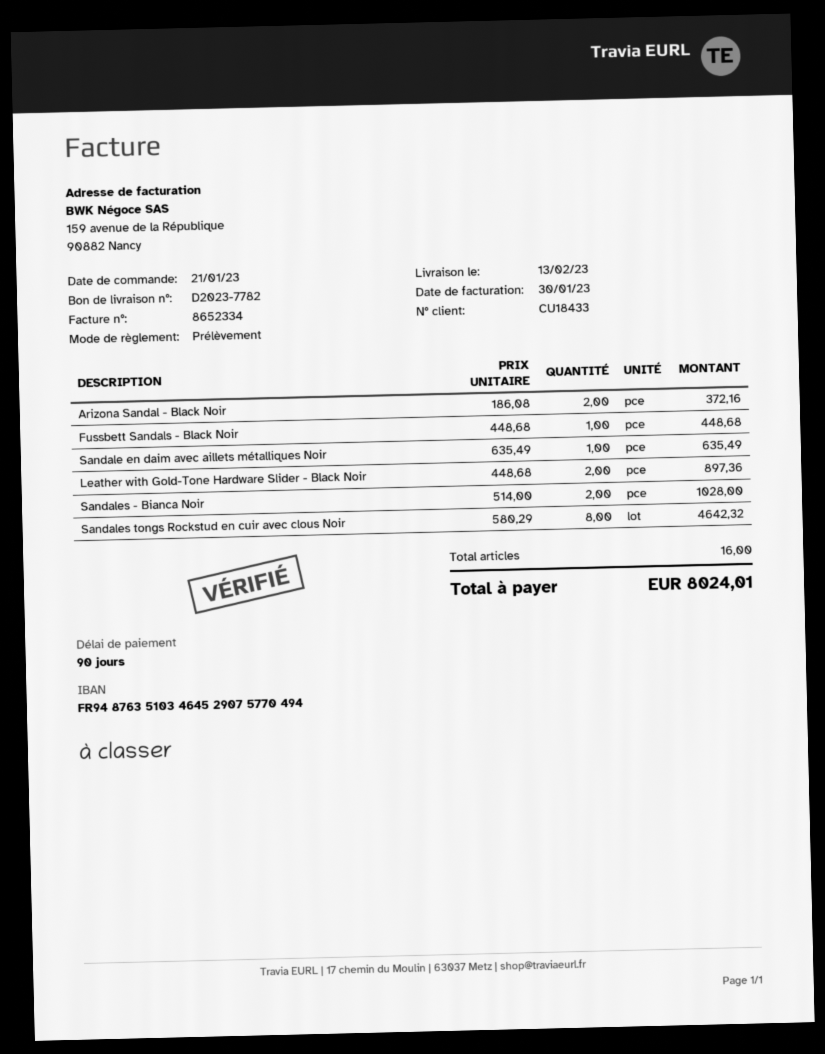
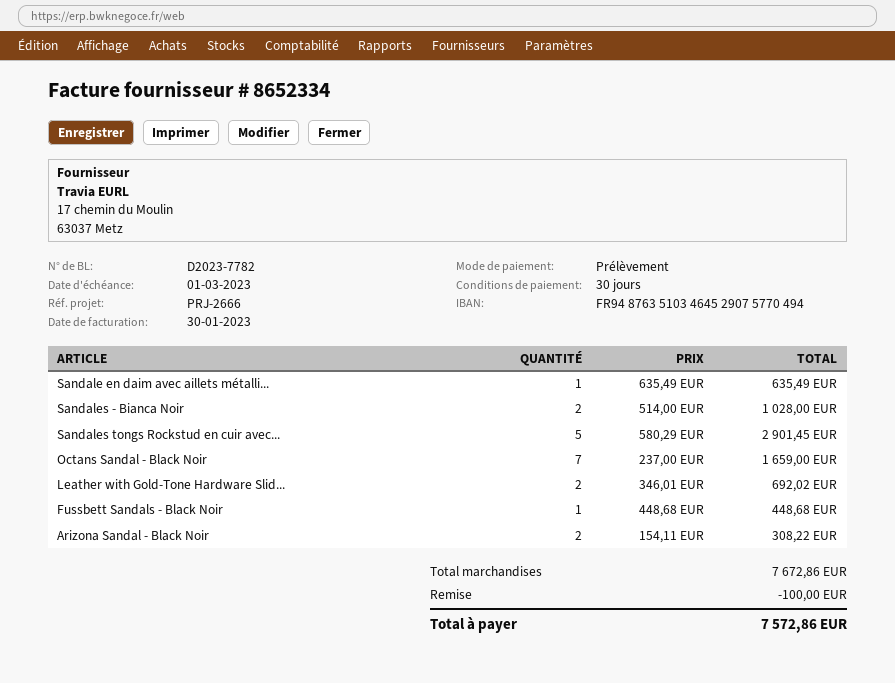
payment terms: 90 days -> 30 days
Arizona Sandal - Black Noir: 2 x 186.08 = 372.16 -> 2 x 154.11 = 308.22
Leather with Gold-Tone Hardware Slider - Black Noir: 2 x 448.68 = 897.36 -> 2 x 346.01 = 692.02
Sandales tongs Rockstud en cuir avec clous Noir: 8 x 580.29 = 4642.32 -> 5 x 580.29 = 2901.45
Octans Sandal - Black Noir: none -> 7 x 237.00 = 1659.00
discount: none -> 100.00
total: 8024.01 -> 7572.86

